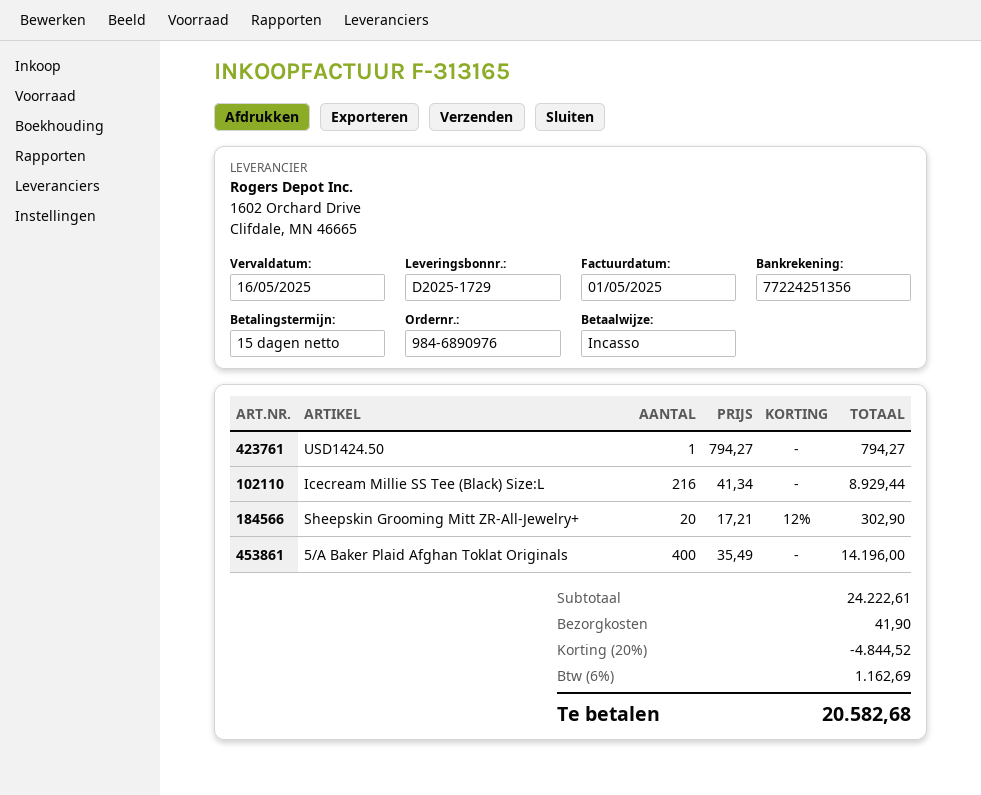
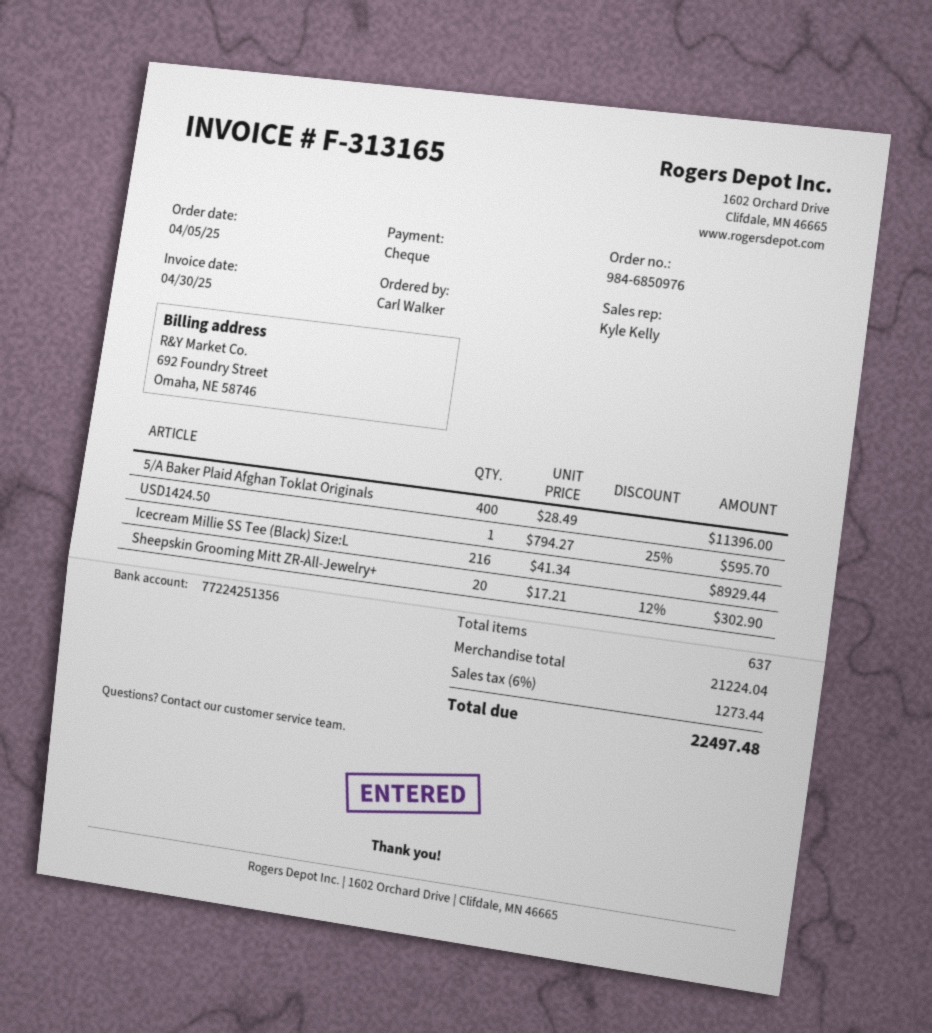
order number: 984-6890976 -> 984-6850976
invoice date: 2025-05-01 -> 2025-04-30
payment method: direct debit -> cheque
USD1424.50: 1 x 794.27 = 794.27 -> 1 x 794.27 - 25% = 595.70
5/A Baker Plaid Afghan Toklat Originals: 400 x 35.49 = 14196.00 -> 400 x 28.49 = 11396.00
subtotal: 24222.61 -> 21224.04
discount: 20% = 4844.52 -> none
shipping: 41.90 -> none
tax: 6% = 1162.69 -> 6% = 1273.44
total: 20582.68 -> 22497.48

